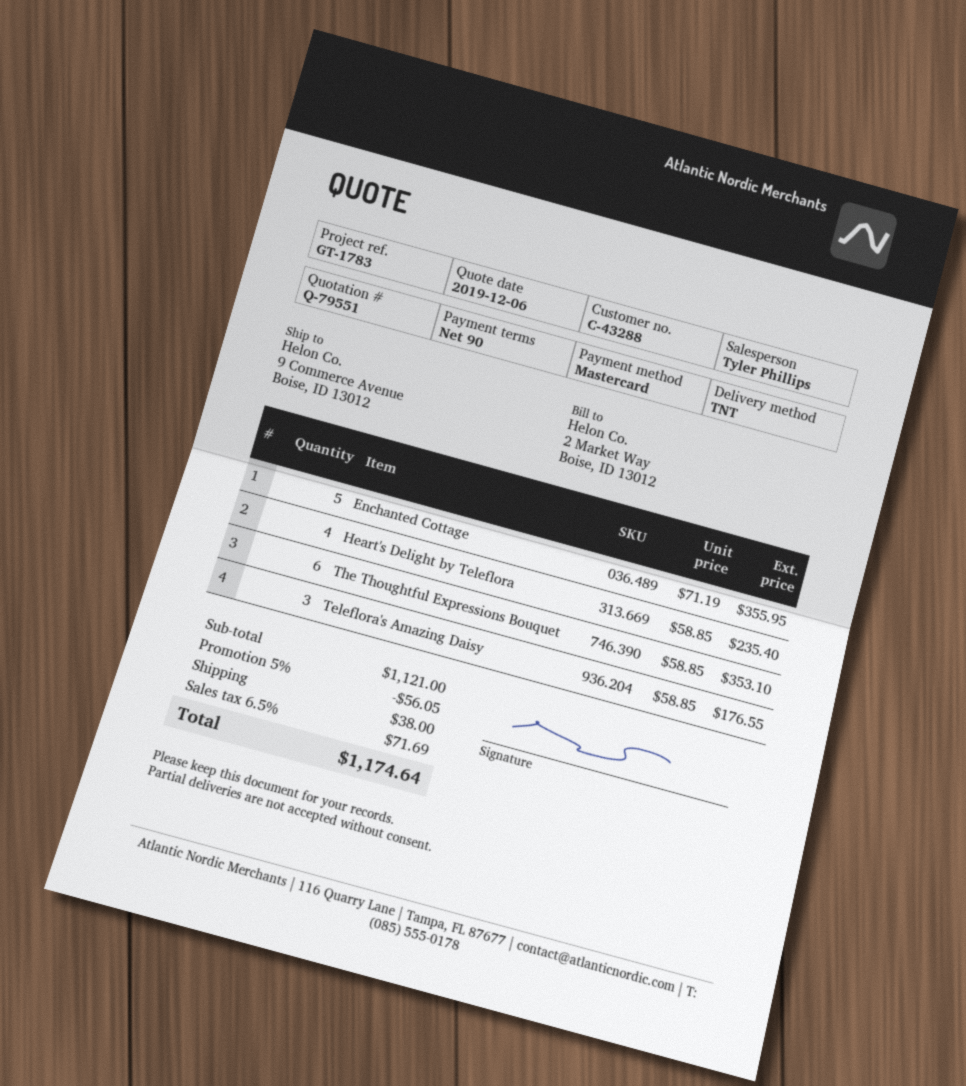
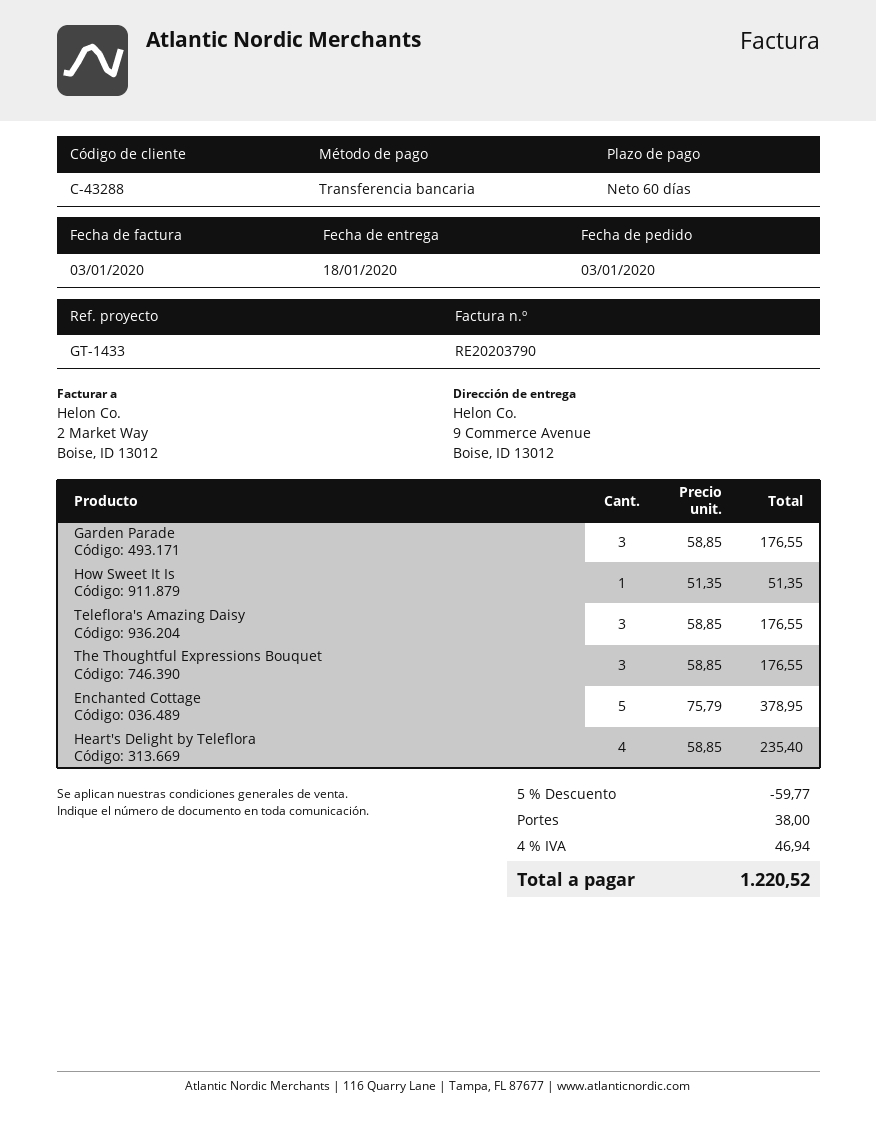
payment terms: 90 days -> 60 days
reference: GT-1783 -> GT-1433
payment method: Mastercard -> bank transfer
Enchanted Cottage: 5 x 71.19 = 355.95 -> 5 x 75.79 = 378.95
The Thoughtful Expressions Bouquet: 6 x 58.85 = 353.10 -> 3 x 58.85 = 176.55
Garden Parade: none -> 3 x 58.85 = 176.55
How Sweet It Is: none -> 1 x 51.35 = 51.35
discount: 5% = 56.05 -> 5% = 59.77
tax: 6.5% = 71.69 -> 4% = 46.94
total: 1174.64 -> 1220.52

